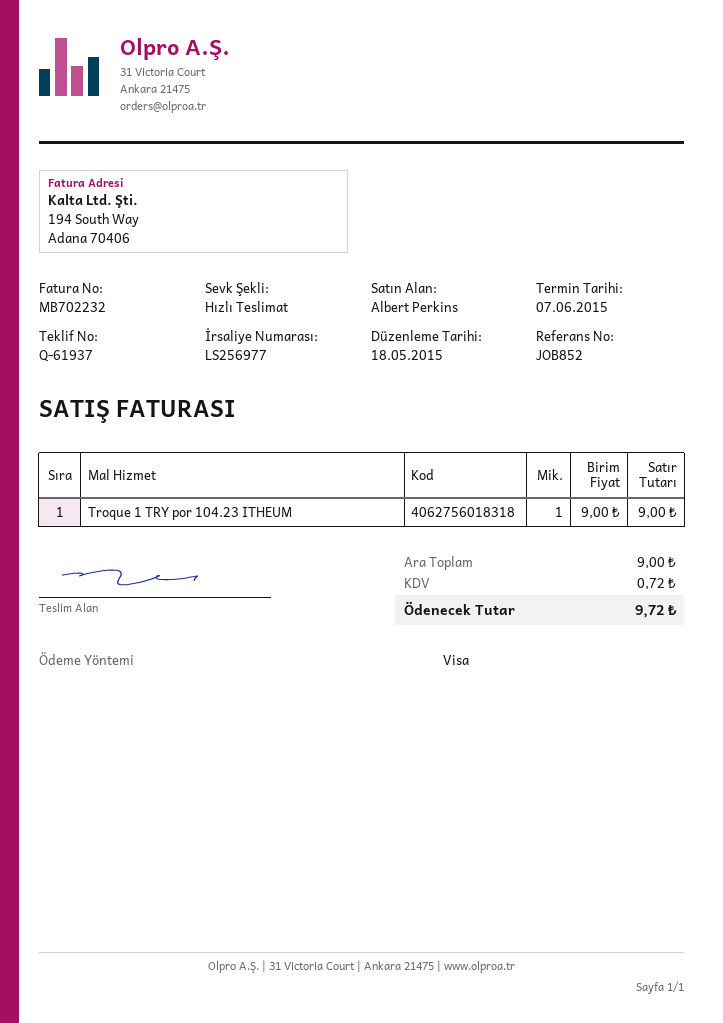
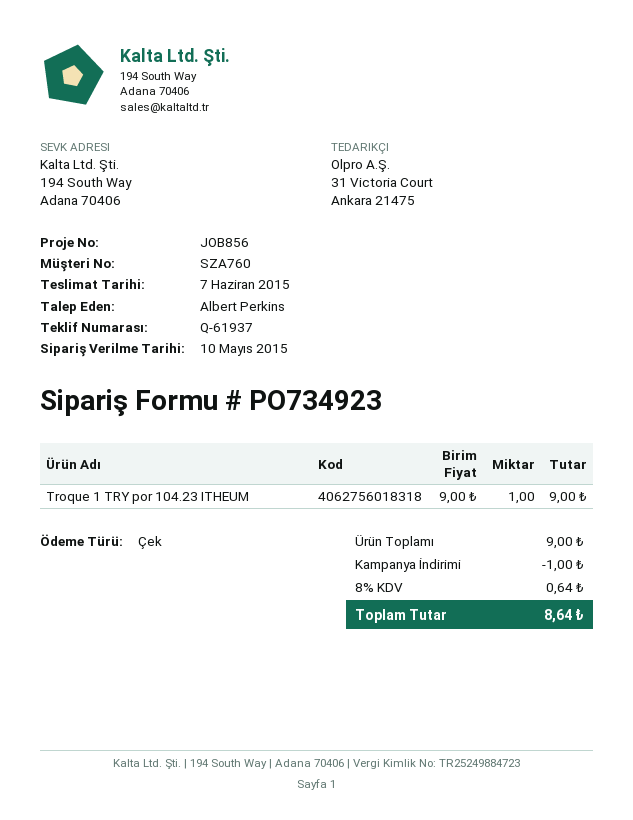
reference: JOB852 -> JOB856
payment method: Visa -> cheque
discount: none -> 1.00
tax: 0.72 -> 0.64
total: 9.72 -> 8.64

